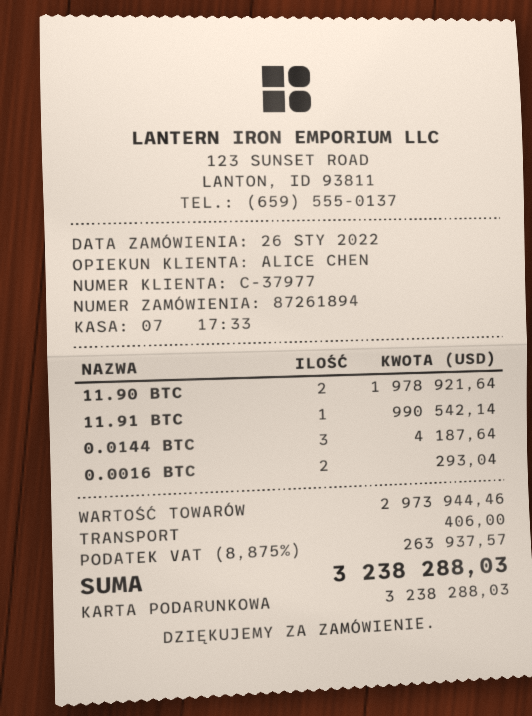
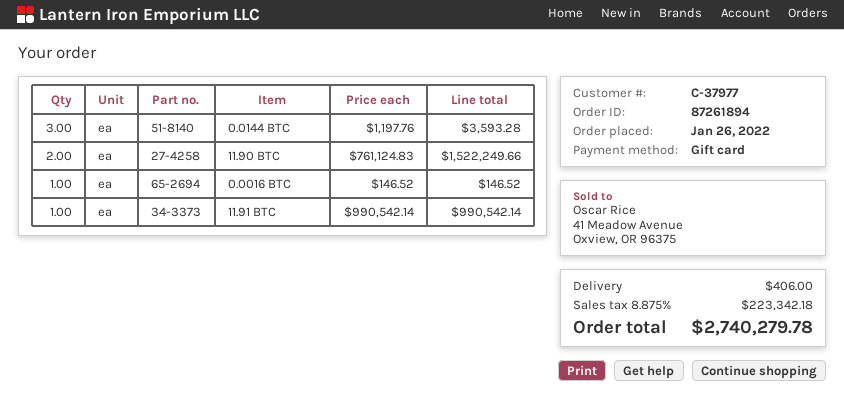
11.90 BTC: 2 for 1978921.64 -> 2 for 1522249.66
0.0144 BTC: 3 for 4187.64 -> 3 for 3593.28
0.0016 BTC: 2 for 293.04 -> 1 for 146.52
tax: 8.875% = 263937.57 -> 8.875% = 223342.18
total: 3238288.03 -> 2740279.78

